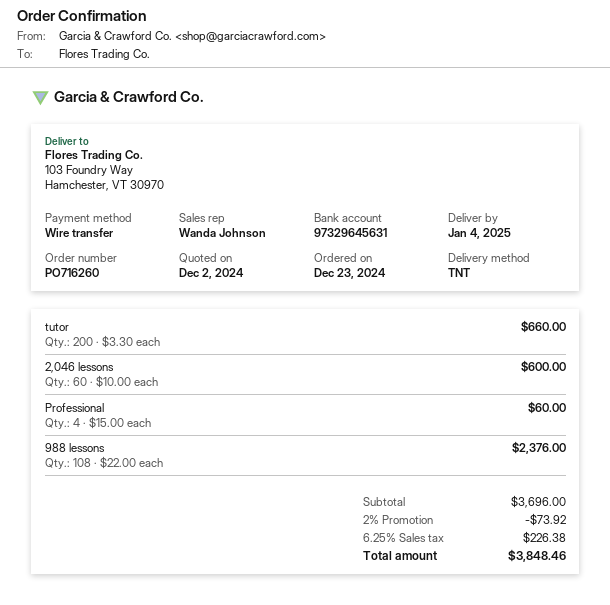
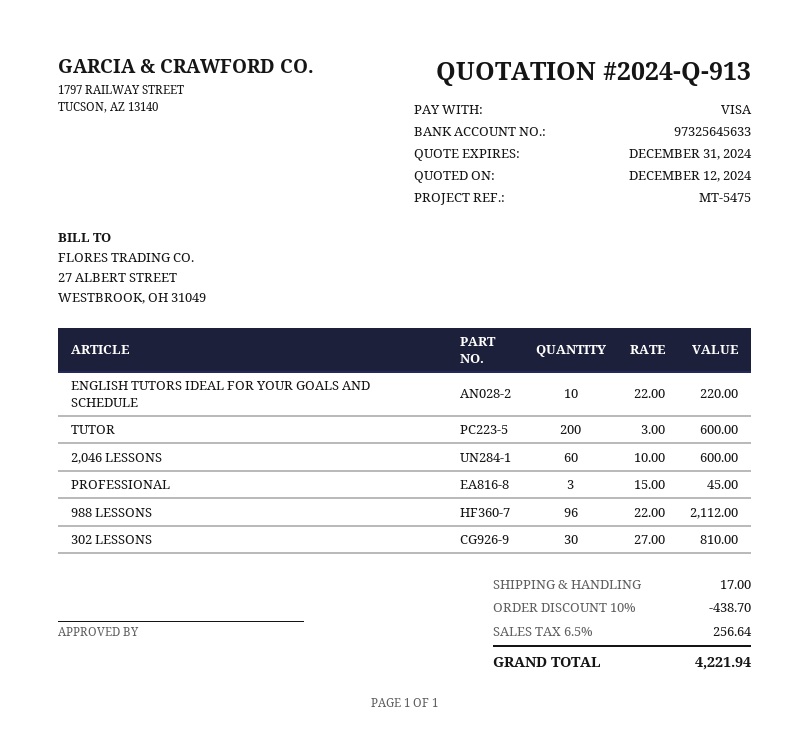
quote date: 2024-12-02 -> 2024-12-12
payment method: bank transfer -> Visa
bank account: 97329645631 -> 97325645633
tutor: 200 x 3.30 = 660.00 -> 200 x 3.00 = 600.00
Professional: 4 x 15.00 = 60.00 -> 3 x 15.00 = 45.00
988 lessons: 108 x 22.00 = 2376.00 -> 96 x 22.00 = 2112.00
ENGLISH TUTORS IDEAL FOR YOUR GOALS AND SCHEDULE: none -> 10 x 22.00 = 220.00
302 LESSONS: none -> 30 x 27.00 = 810.00
discount: 2% = 73.92 -> 10% = 438.70
shipping: none -> 17.00
tax: 6.25% = 226.38 -> 6.5% = 256.64
total: 3848.46 -> 4221.94

